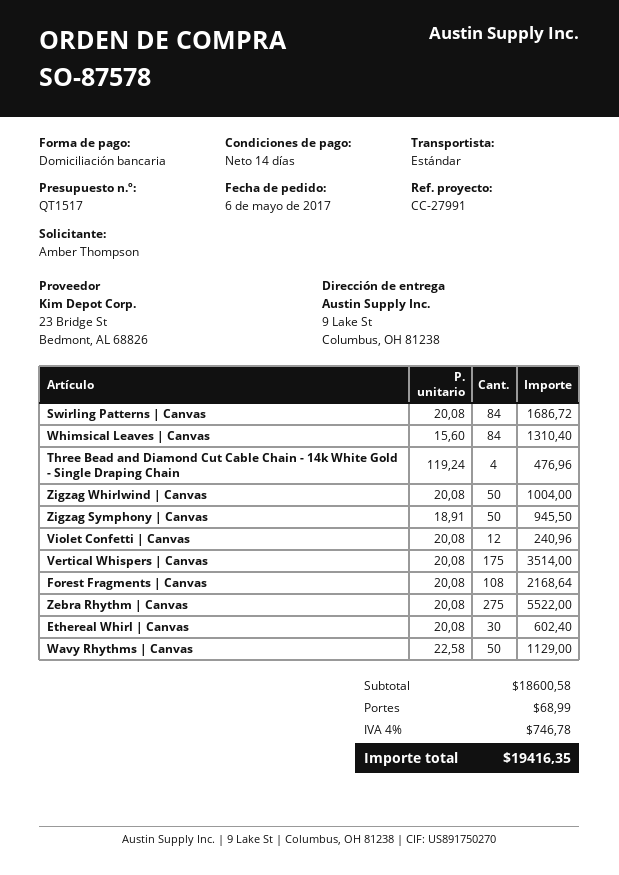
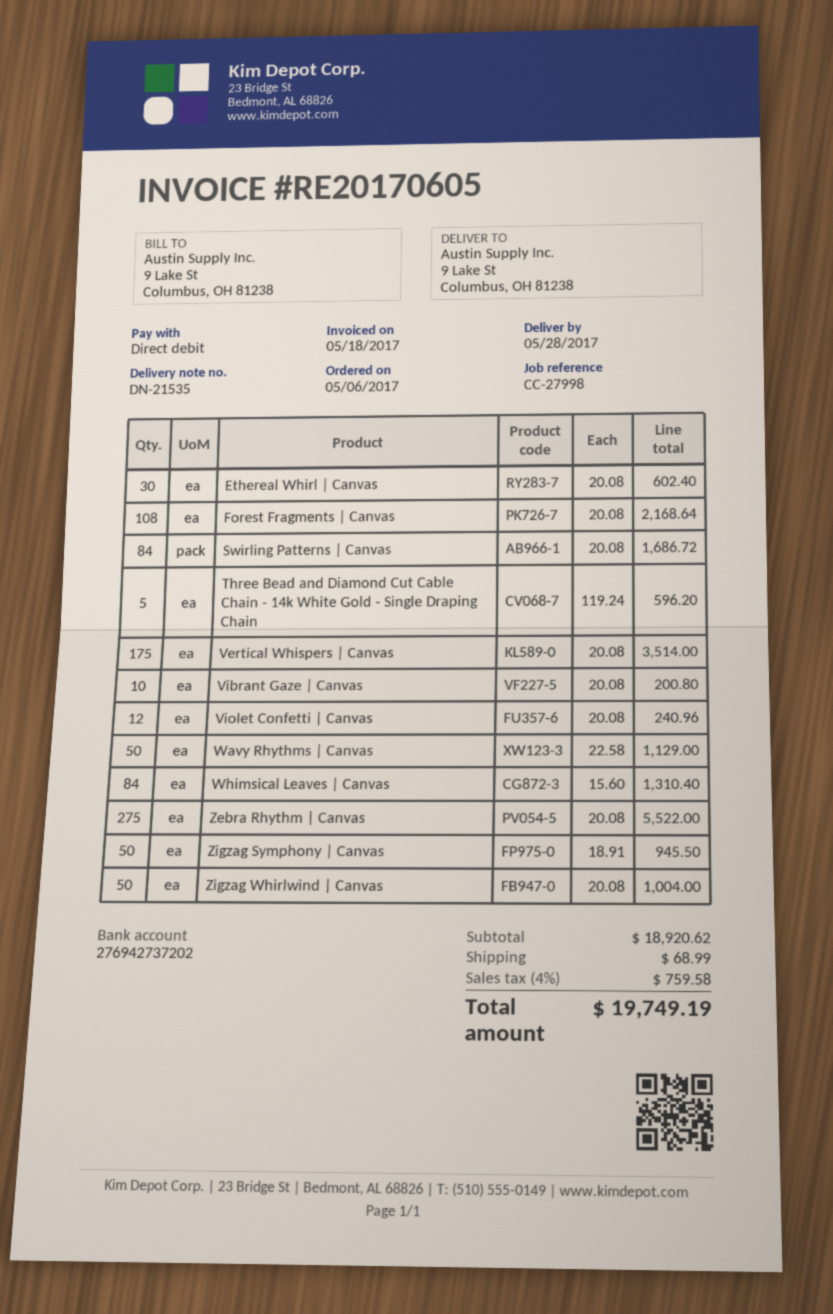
reference: CC-27991 -> CC-27998
Three Bead and Diamond Cut Cable Chain - 14k White Gold - Single Draping Chain: 4 x 119.24 = 476.96 -> 5 x 119.24 = 596.20
Vibrant Gaze | Canvas: none -> 10 x 20.08 = 200.80
subtotal: 18600.58 -> 18920.62
tax: 4% = 746.78 -> 4% = 759.58
total: 19416.35 -> 19749.19

